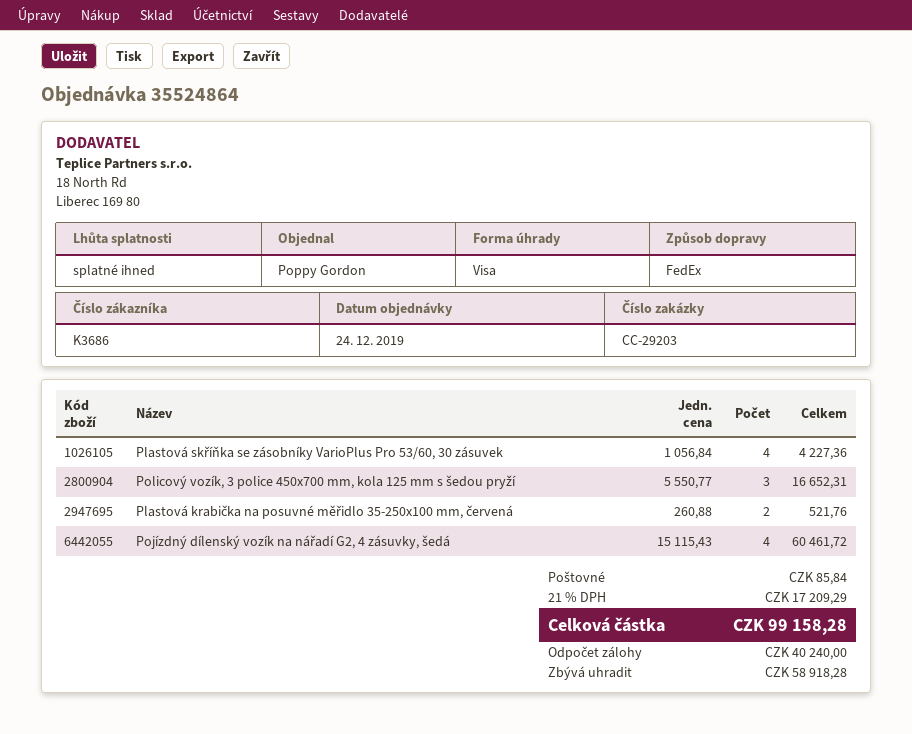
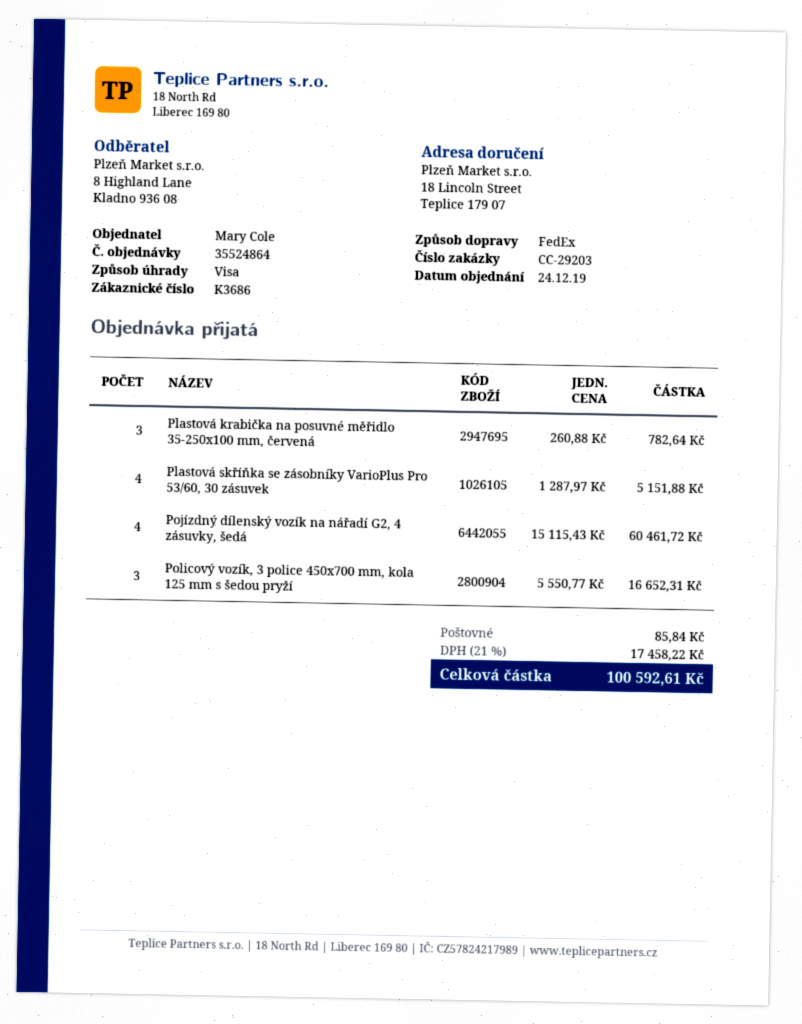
ordered by: Poppy Gordon -> Mary Cole
Plastová skříňka se zásobníky VarioPlus Pro 53/60, 30 zásuvek: 4 x 1056.84 = 4227.36 -> 4 x 1287.97 = 5151.88
Plastová krabička na posuvné měřidlo 35-250x100 mm, červená: 2 x 260.88 = 521.76 -> 3 x 260.88 = 782.64
tax: 21% = 17209.29 -> 21% = 17458.22
total: 99158.28 -> 100592.61

